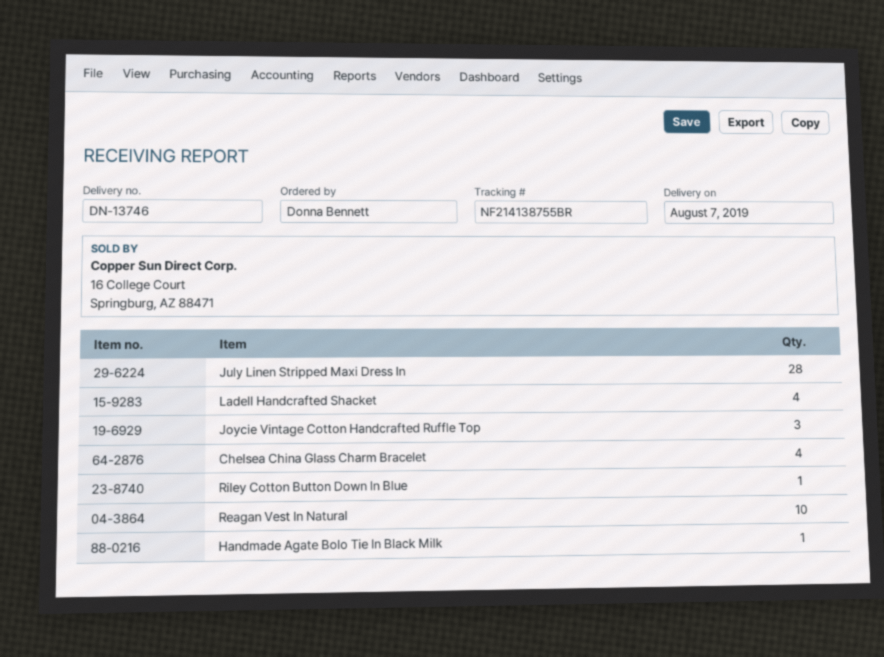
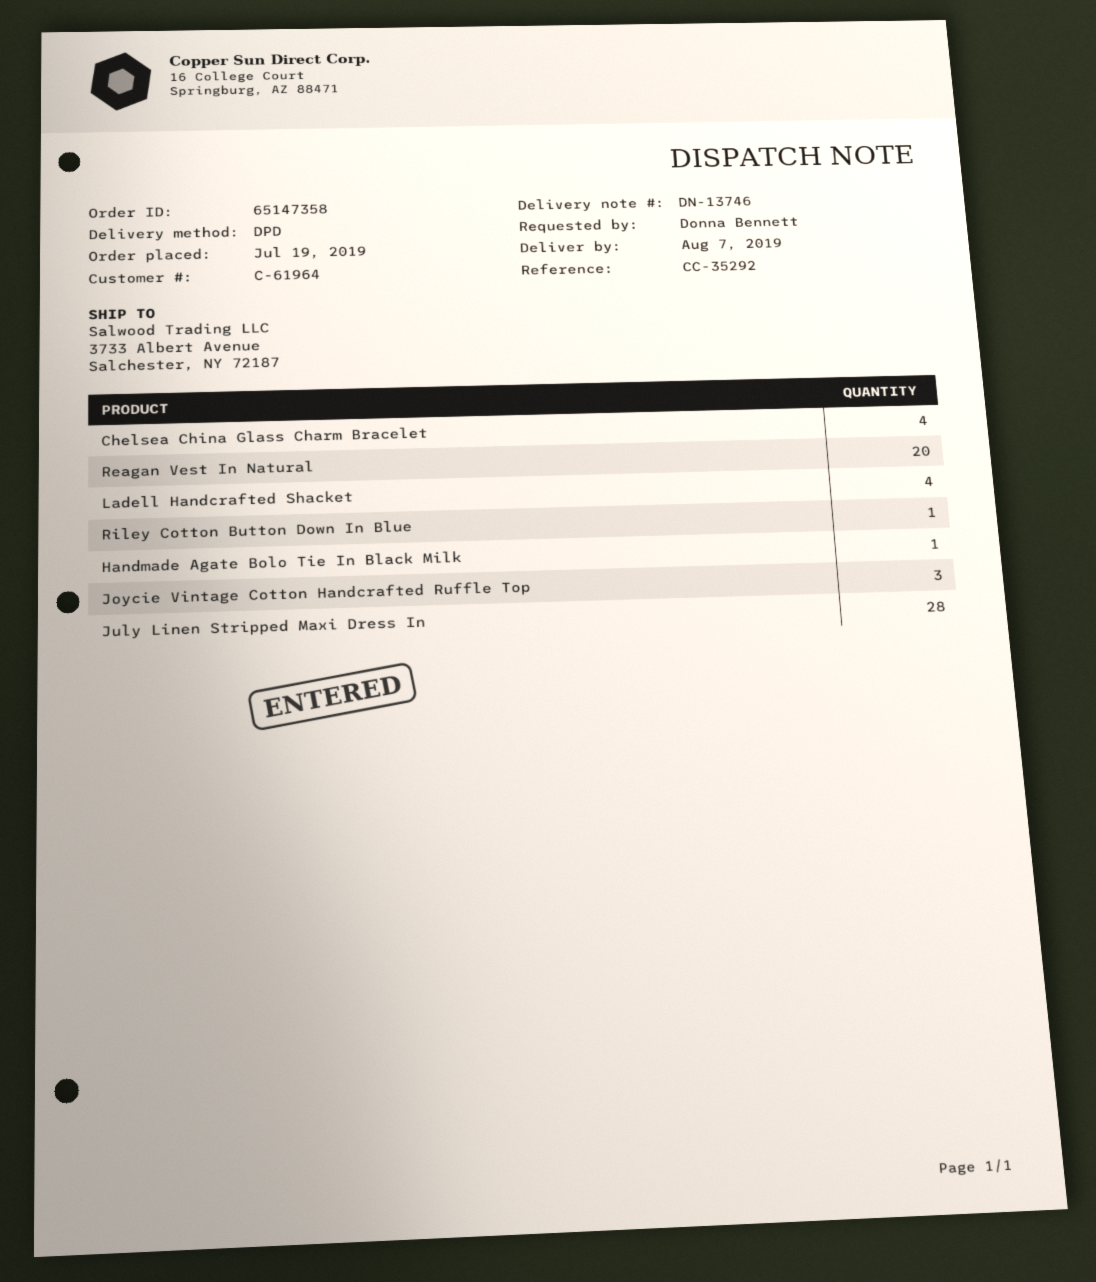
Reagan Vest In Natural: 10 -> 20

